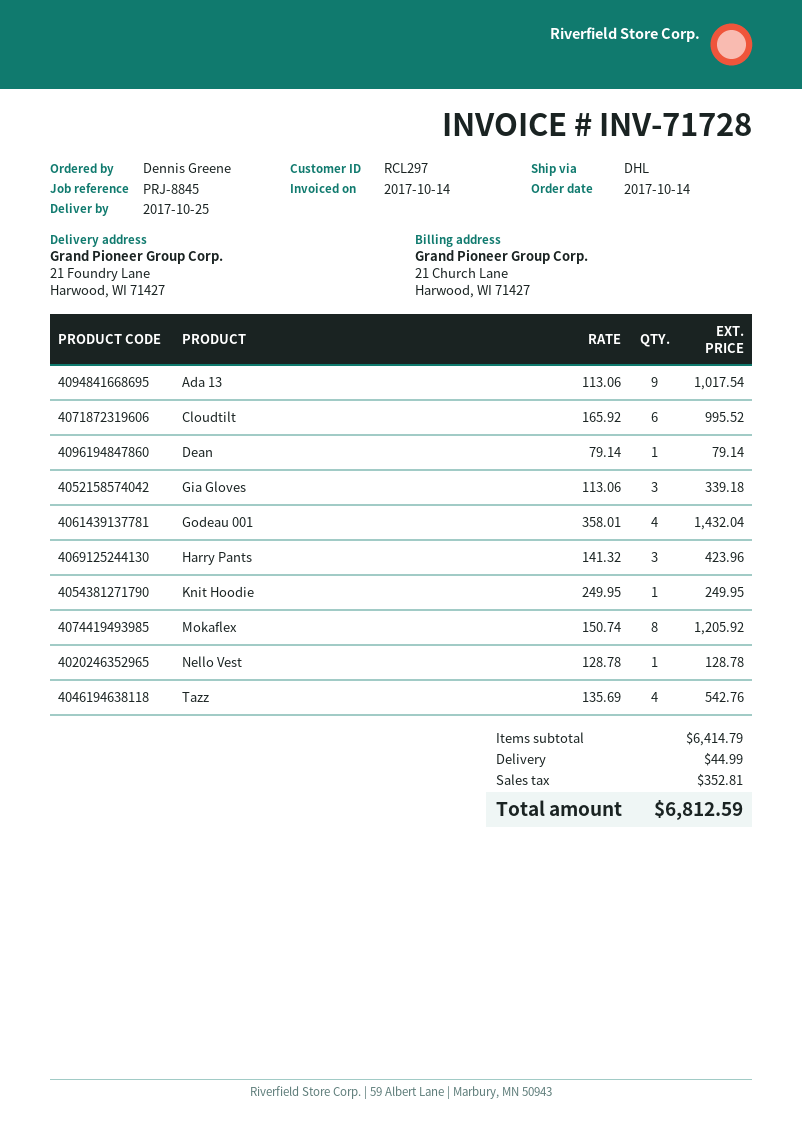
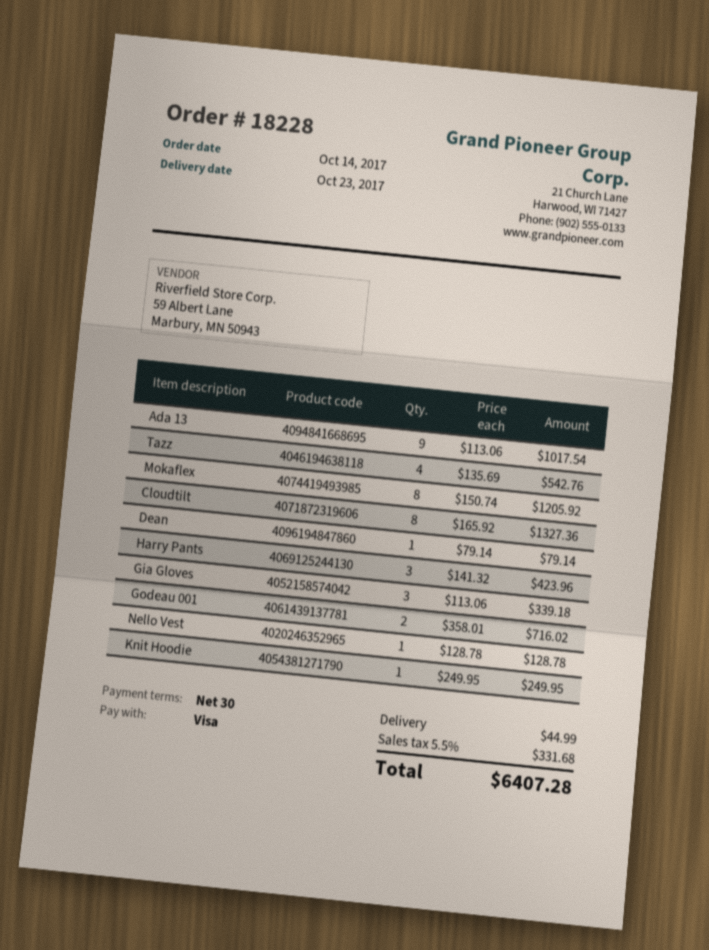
delivery date: 2017-10-25 -> 2017-10-23
Cloudtilt: 6 x 165.92 = 995.52 -> 8 x 165.92 = 1327.36
Godeau 001: 4 x 358.01 = 1432.04 -> 2 x 358.01 = 716.02
tax: 352.81 -> 331.68
total: 6812.59 -> 6407.28

